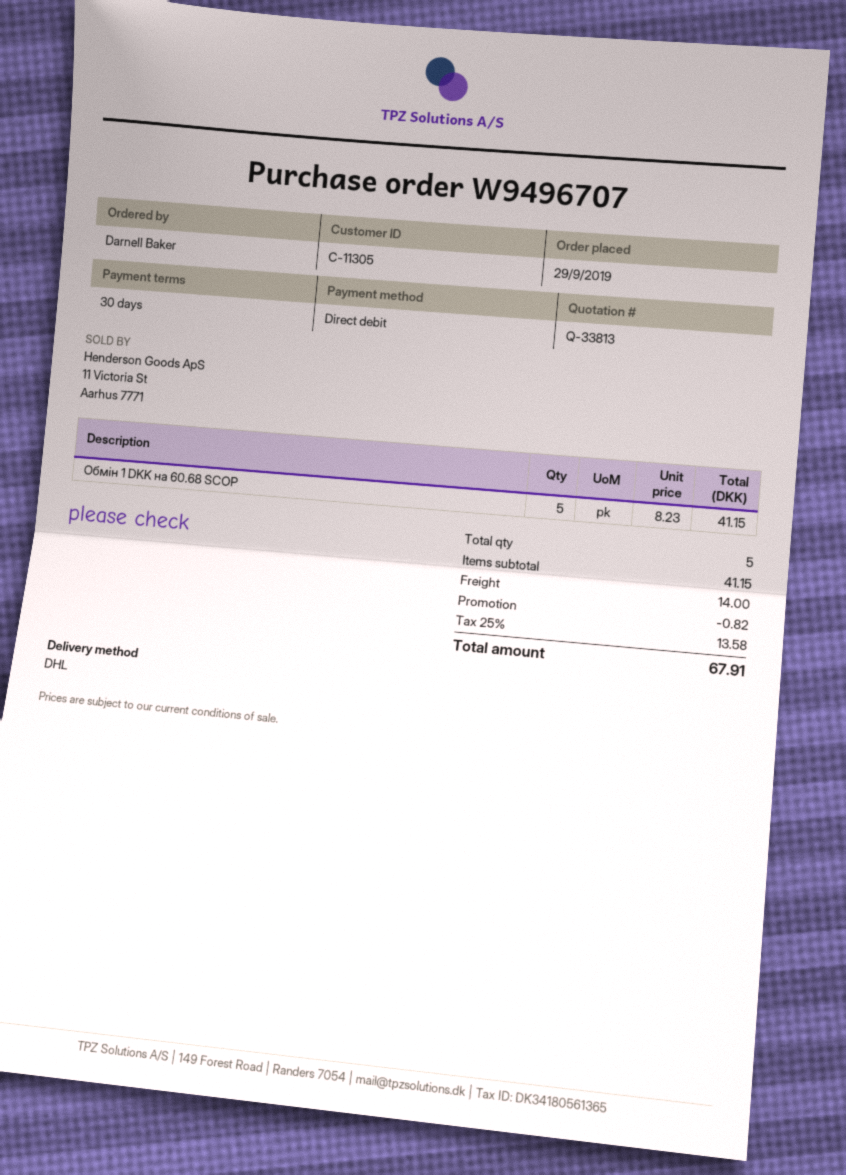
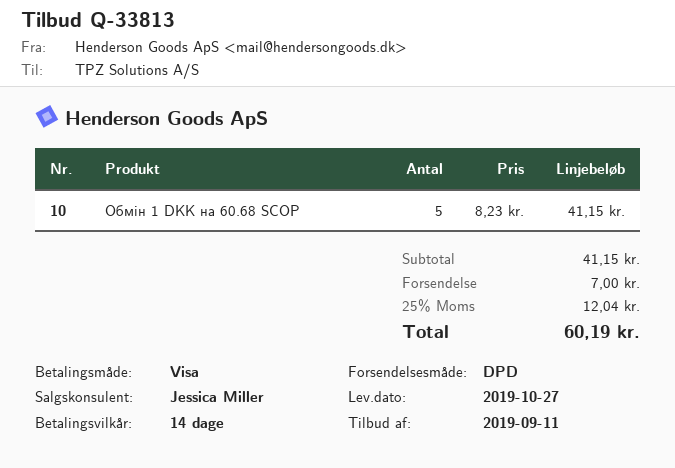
payment terms: 30 days -> 14 days
payment method: direct debit -> Visa
shipping method: DHL -> DPD
discount: 0.82 -> none
shipping: 14.00 -> 7.00
tax: 25% = 13.58 -> 25% = 12.04
total: 67.91 -> 60.19

